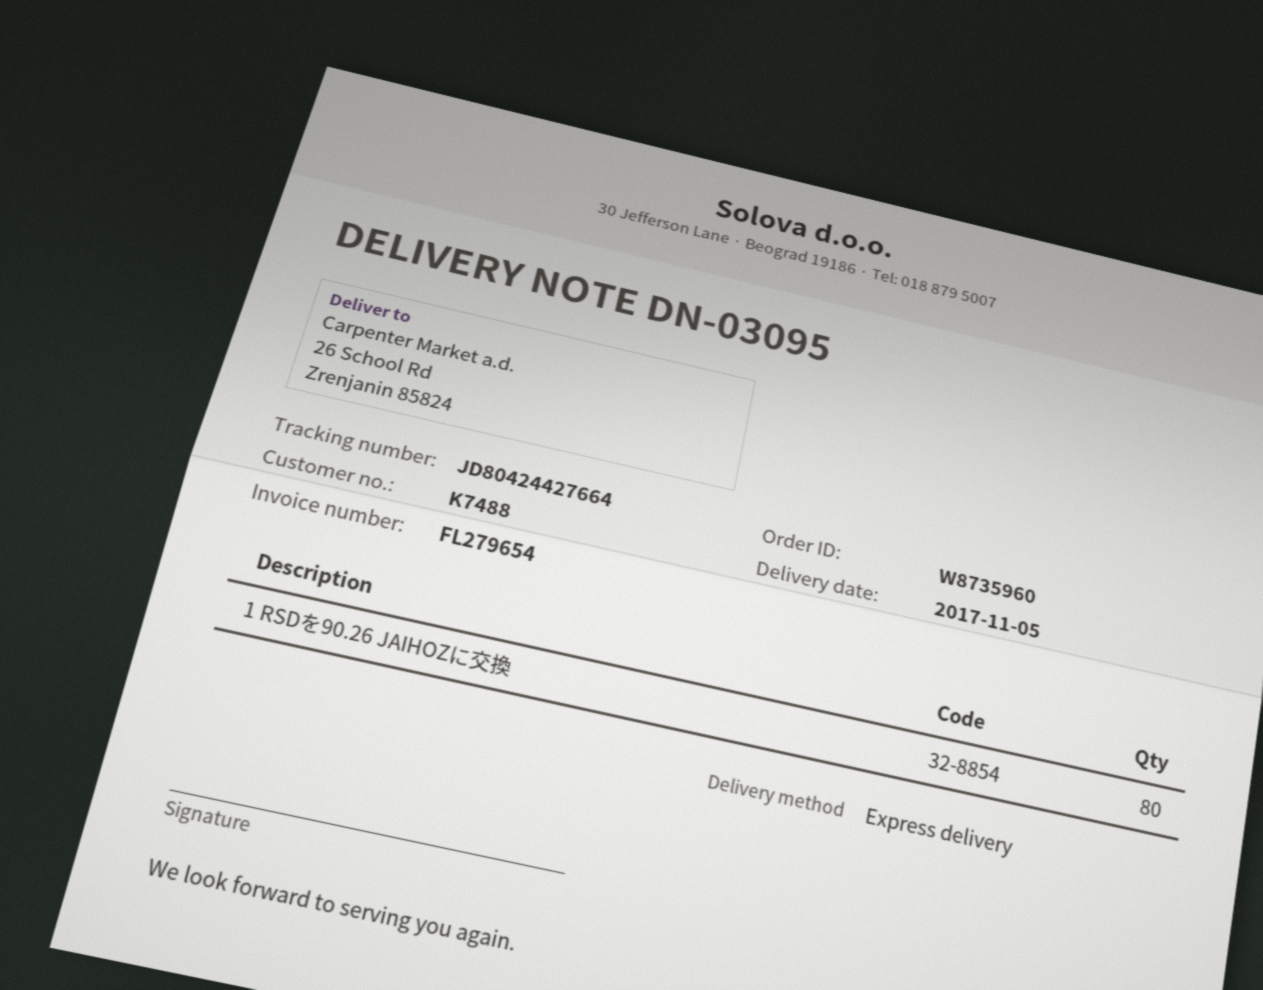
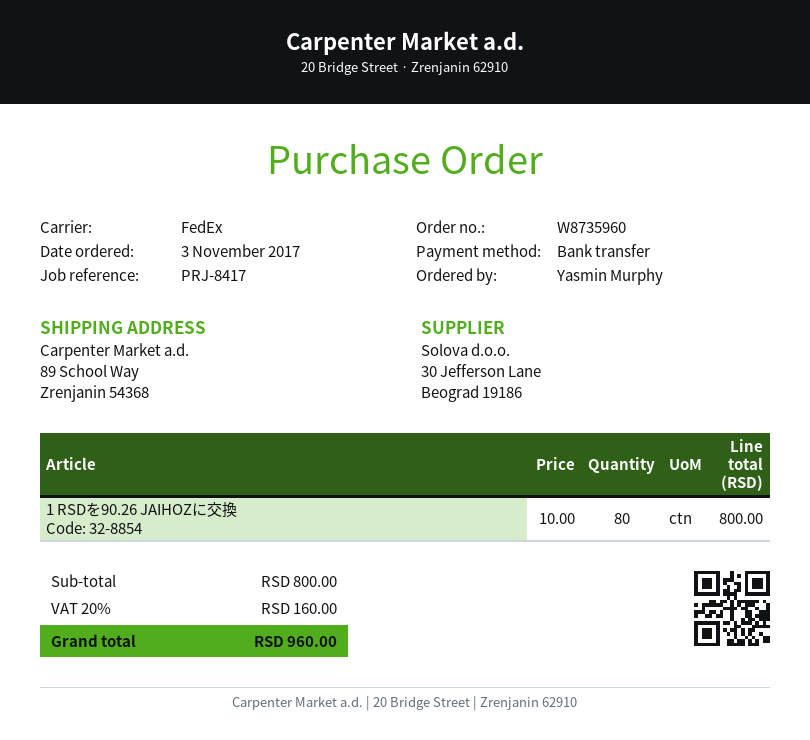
shipping method: express -> FedEx
ship to: 26 School Rd, Zrenjanin 85824 -> 89 School Way, Zrenjanin 54368

